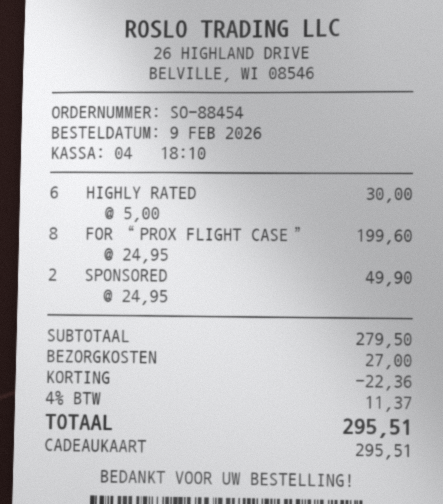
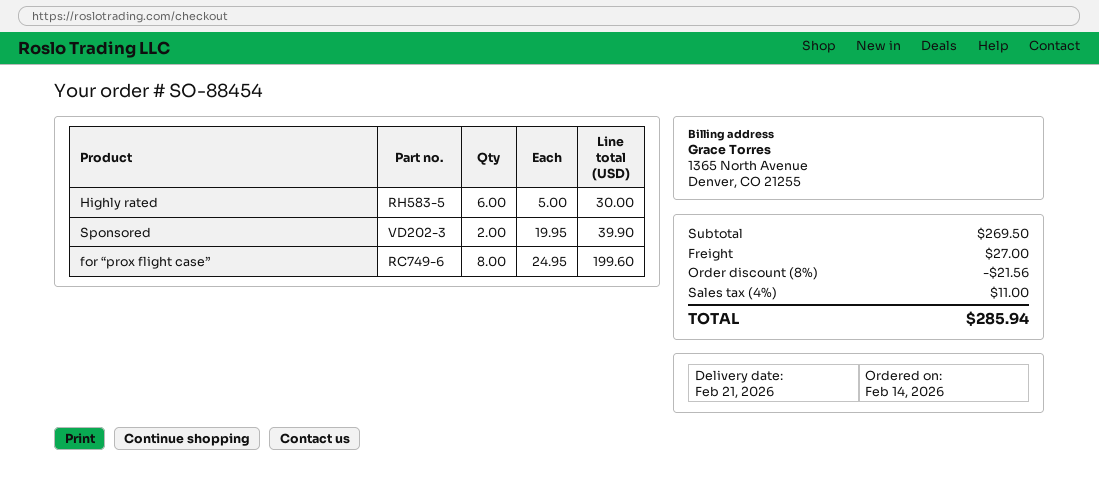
order date: 2026-02-09 -> 2026-02-14
SPONSORED: 2 x 24.95 = 49.90 -> 2 x 19.95 = 39.90
subtotal: 279.50 -> 269.50
discount: 22.36 -> 21.56
tax: 4% = 11.37 -> 4% = 11.00
total: 295.51 -> 285.94

